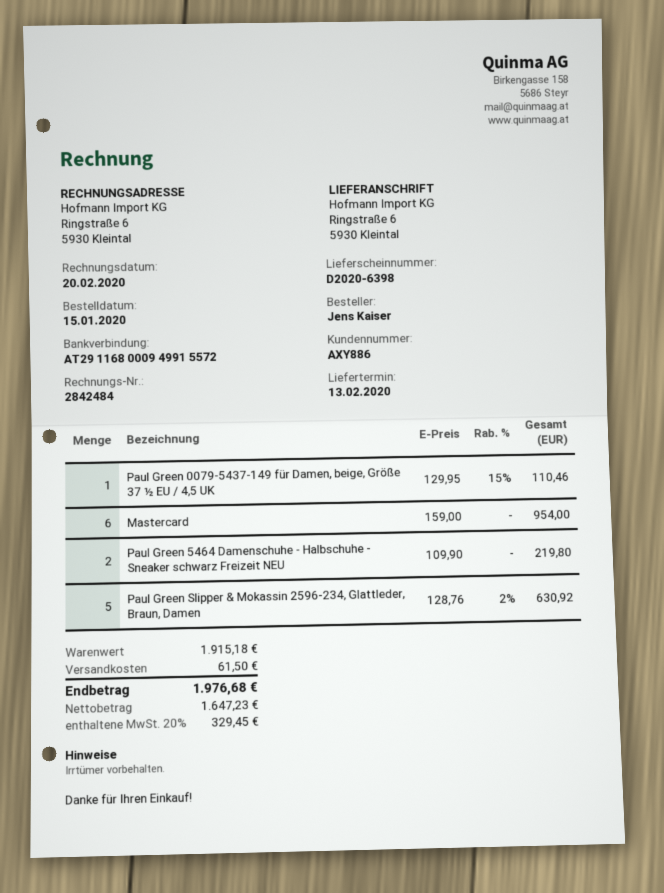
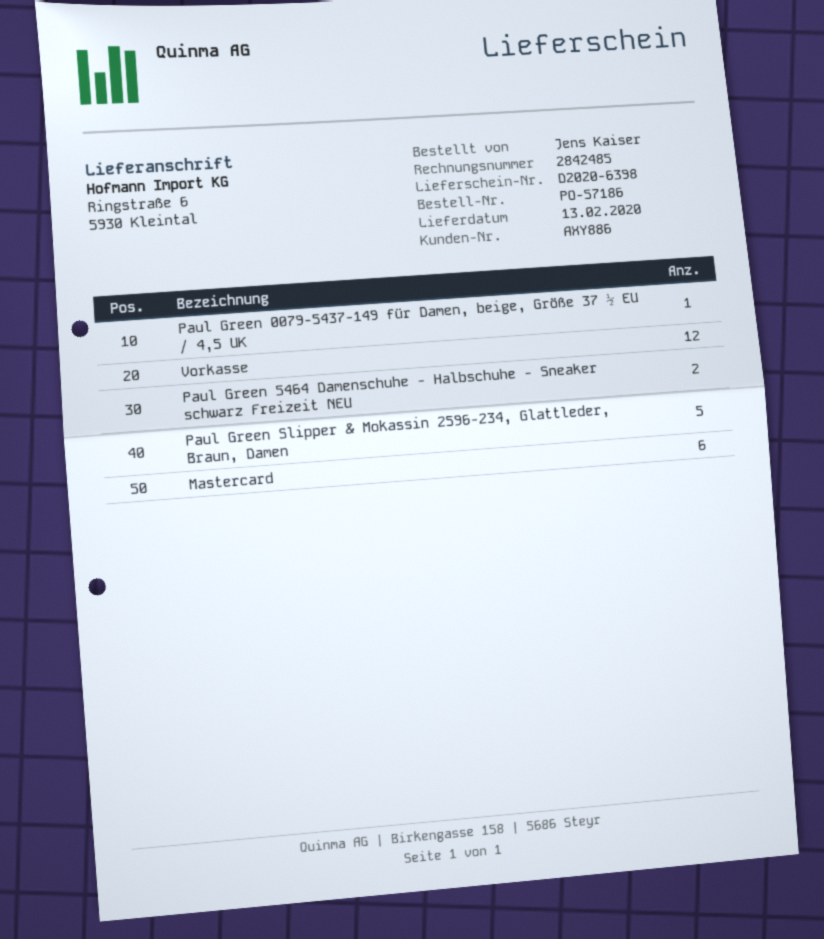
invoice number: 2842484 -> 2842485
Vorkasse: none -> 12

